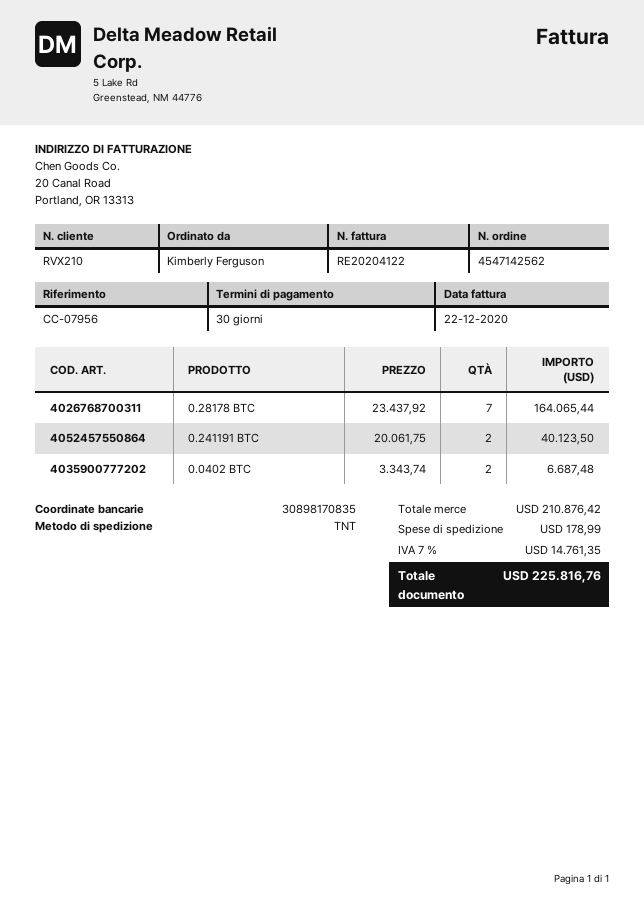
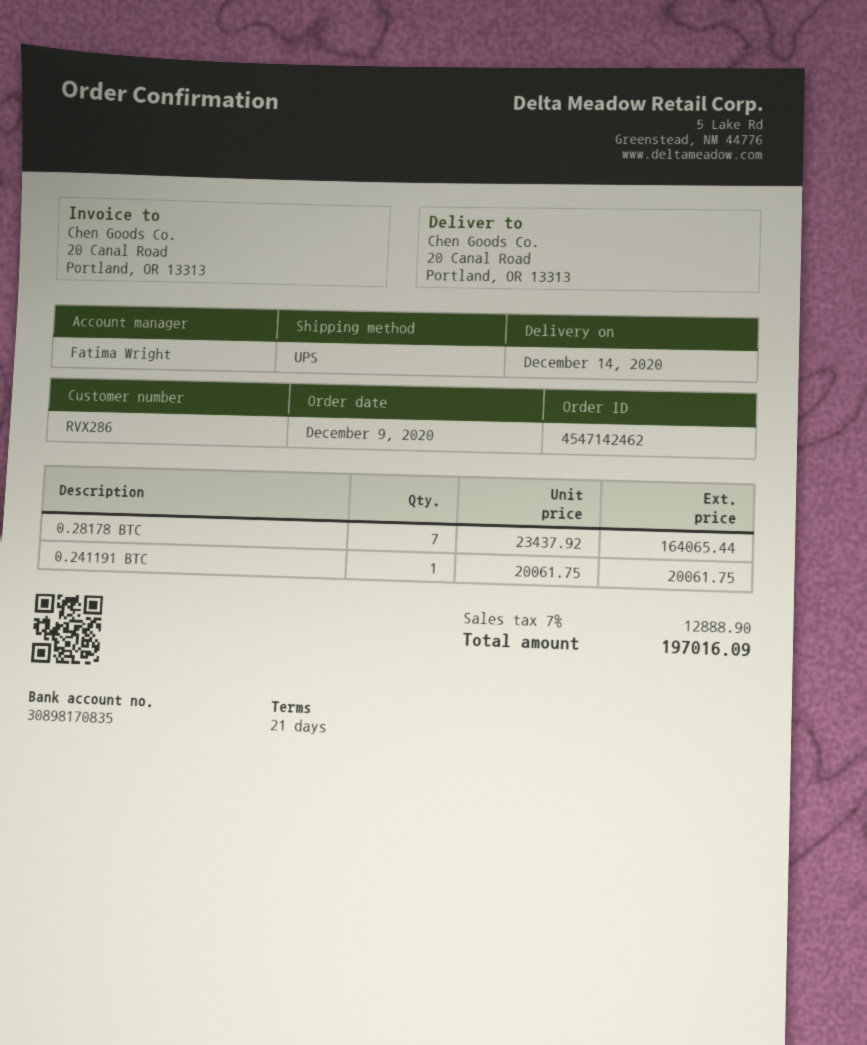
order number: 4547142562 -> 4547142462
payment terms: 30 days -> 21 days
customer number: RVX210 -> RVX286
shipping method: TNT -> UPS
0.241191 BTC: 2 x 20061.75 = 40123.50 -> 1 x 20061.75 = 20061.75
0.0402 BTC: 2 x 3343.74 = 6687.48 -> none
shipping: 178.99 -> none
tax: 7% = 14761.35 -> 7% = 12888.90
total: 225816.76 -> 197016.09

